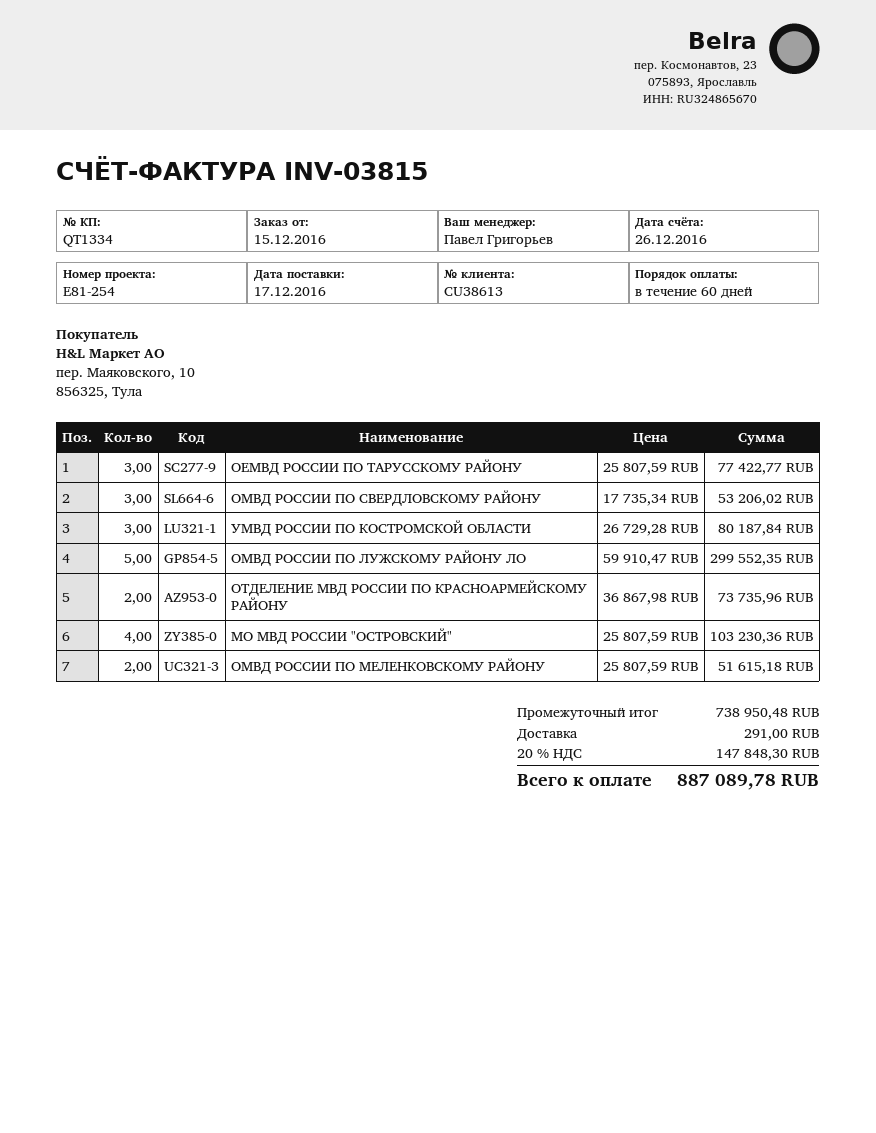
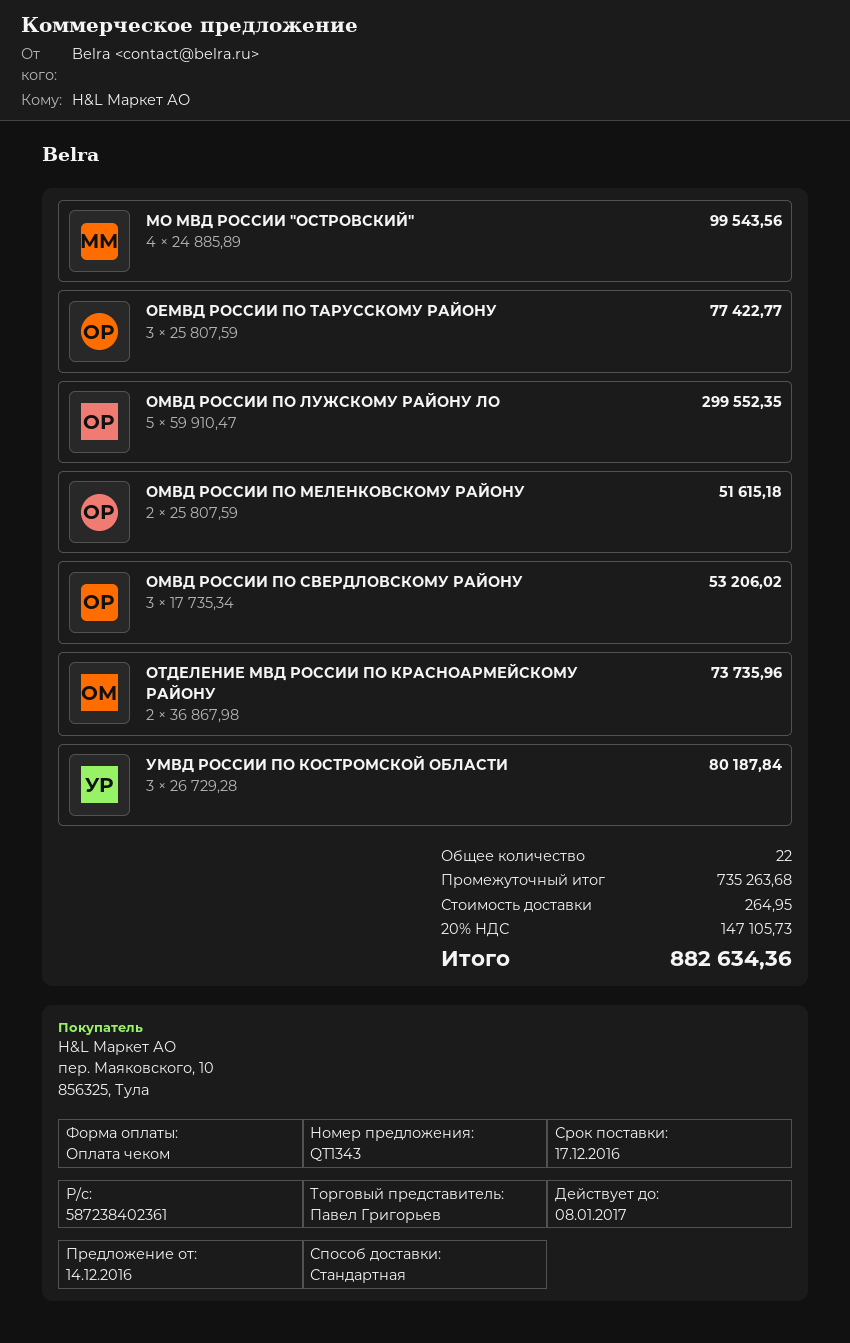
quote number: QT1334 -> QT1343
МО МВД РОССИИ "ОСТРОВСКИЙ": 4 x 25807.59 = 103230.36 -> 4 x 24885.89 = 99543.56
subtotal: 738950.48 -> 735263.68
shipping: 291.00 -> 264.95
tax: 20% = 147848.30 -> 20% = 147105.73
total: 887089.78 -> 882634.36

